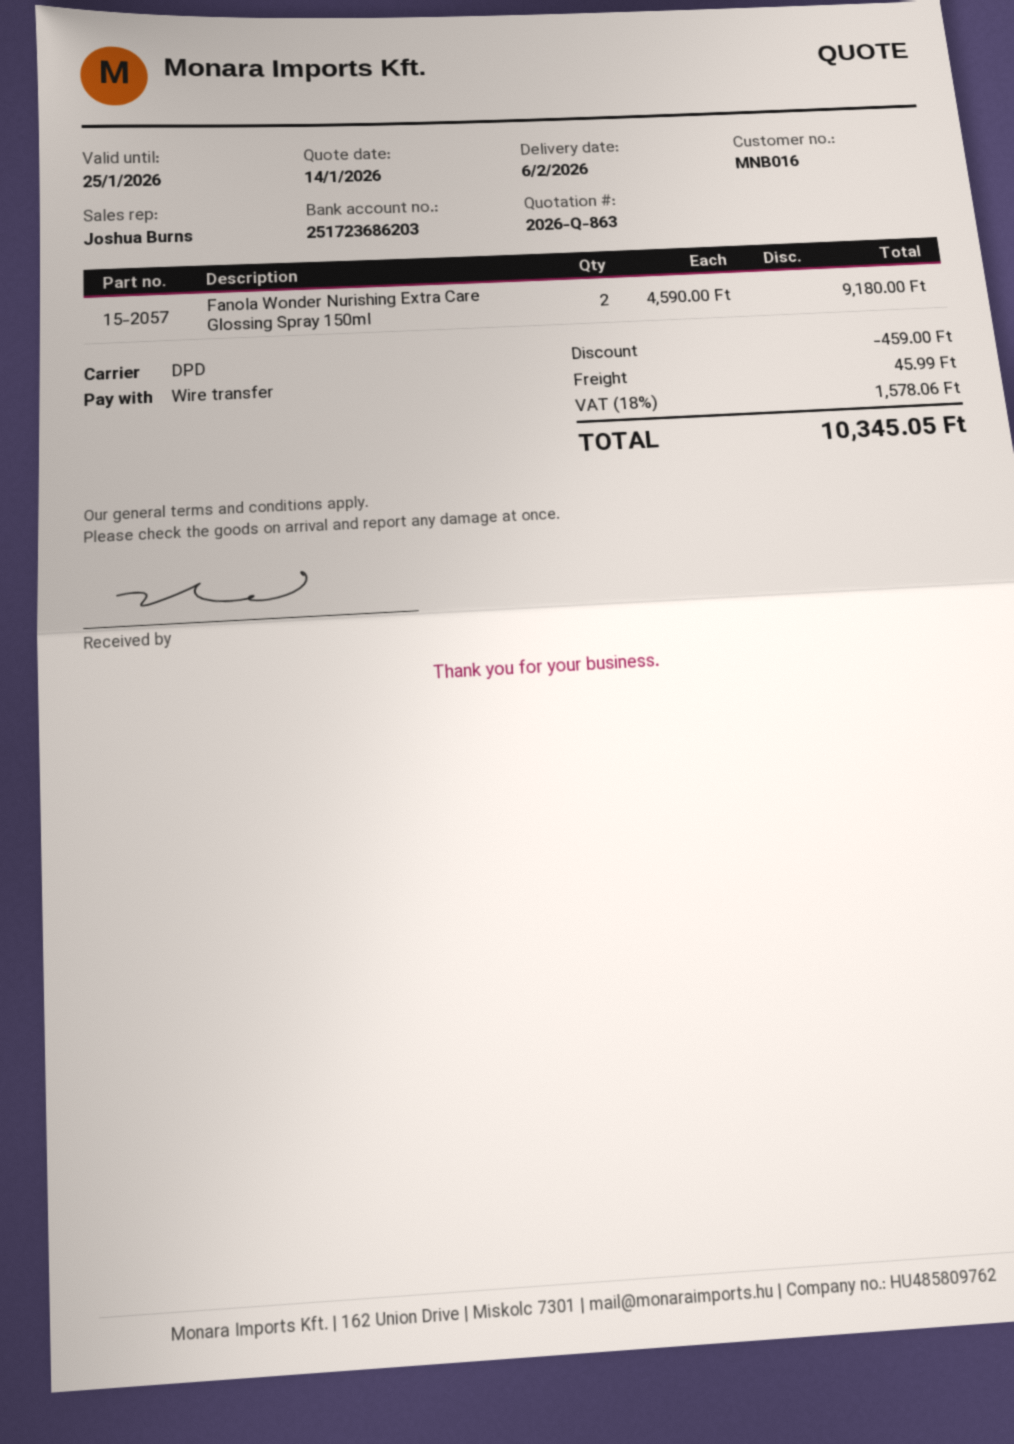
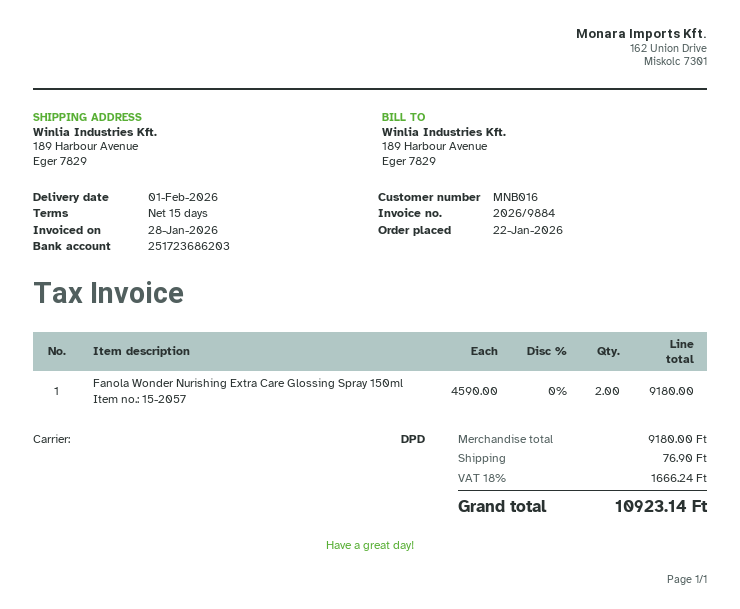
delivery date: 2026-02-06 -> 2026-02-01
discount: 459.00 -> none
shipping: 45.99 -> 76.90
tax: 18% = 1578.06 -> 18% = 1666.24
total: 10345.05 -> 10923.14

